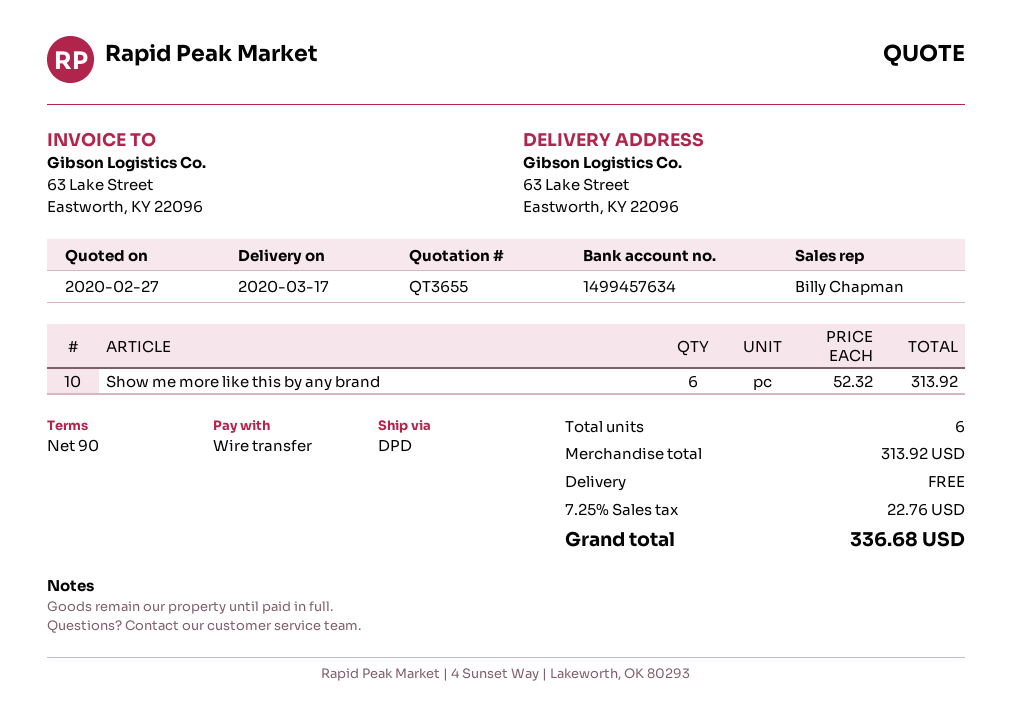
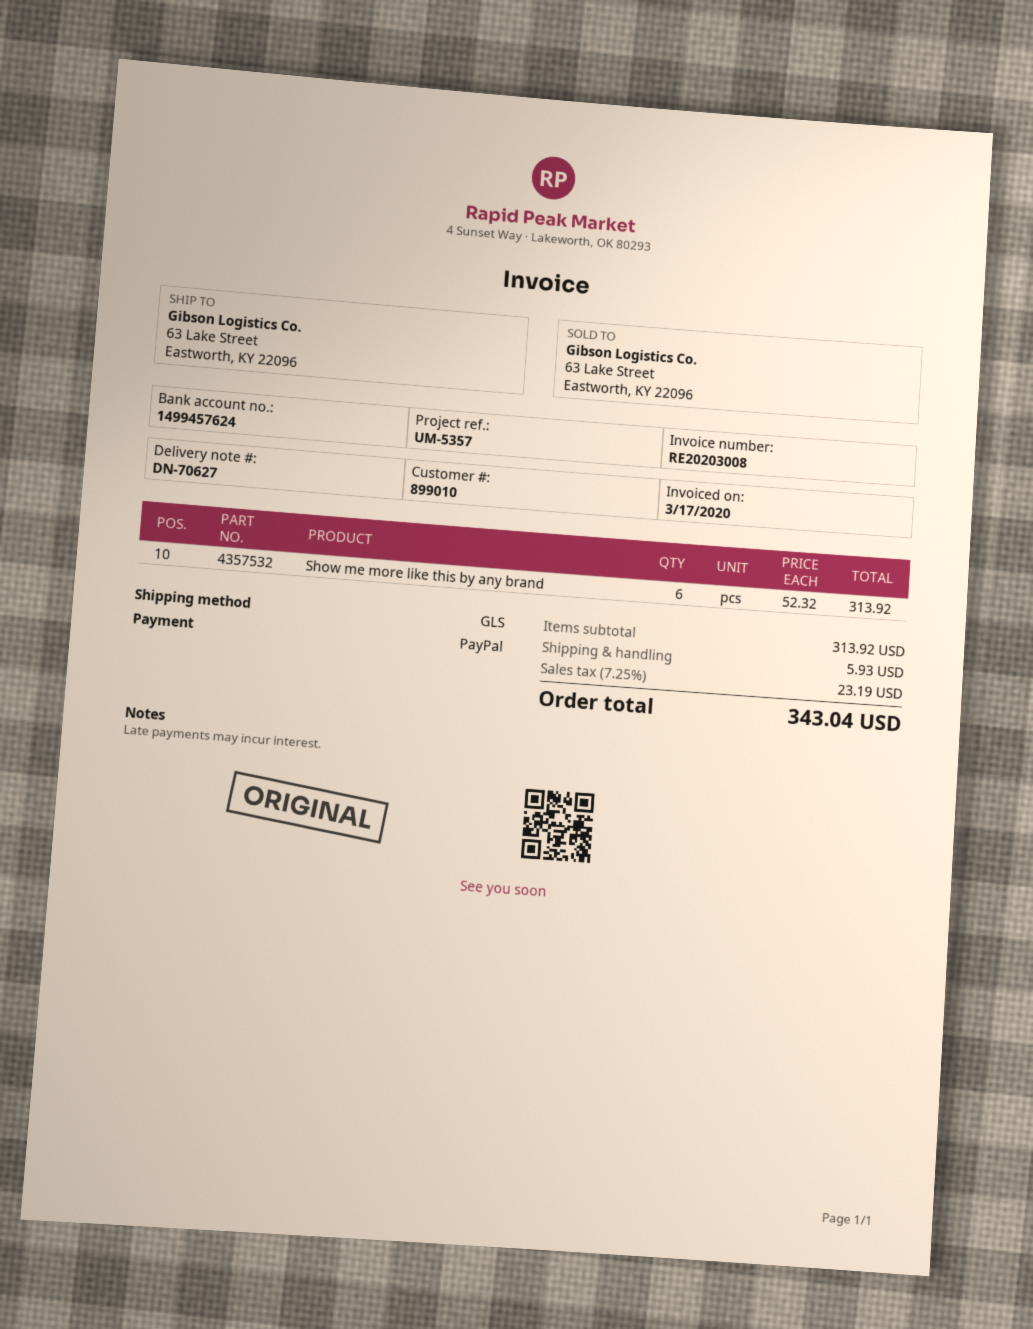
payment method: bank transfer -> PayPal
bank account: 1499457634 -> 1499457624
shipping method: DPD -> GLS
shipping: 0.00 -> 5.93
tax: 7.25% = 22.76 -> 7.25% = 23.19
total: 336.68 -> 343.04

